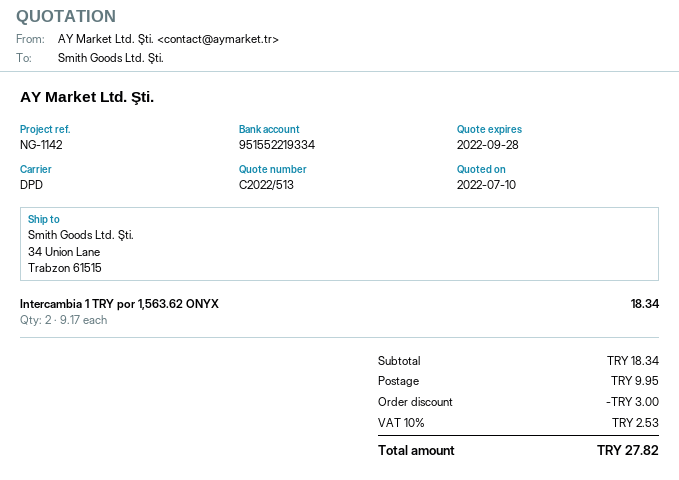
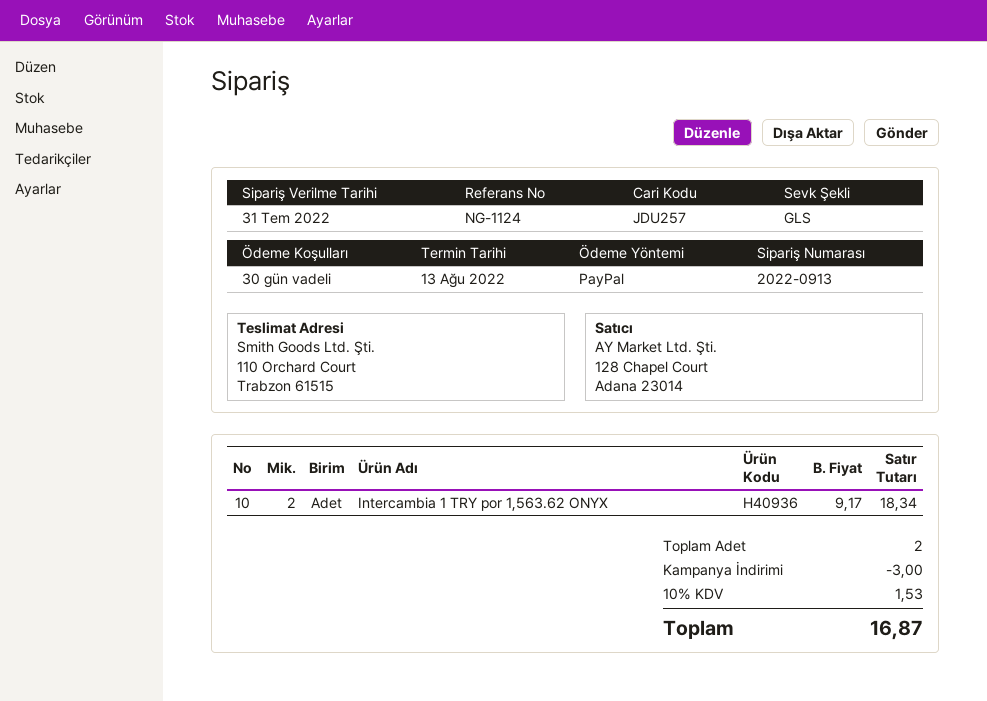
reference: NG-1142 -> NG-1124
shipping method: DPD -> GLS
ship to: 34 Union Lane, Trabzon 61515 -> 110 Orchard Court, Trabzon 61515
shipping: 9.95 -> none
tax: 10% = 2.53 -> 10% = 1.53
total: 27.82 -> 16.87

